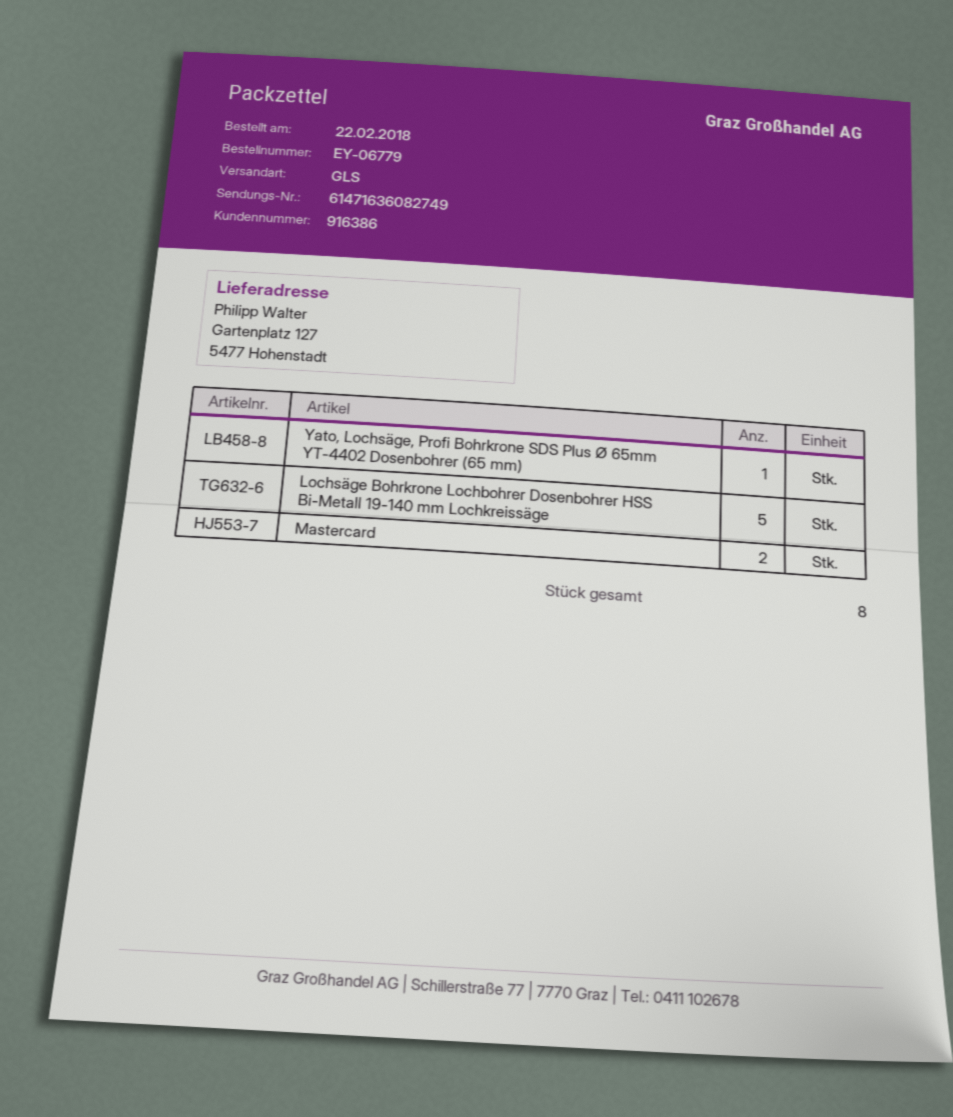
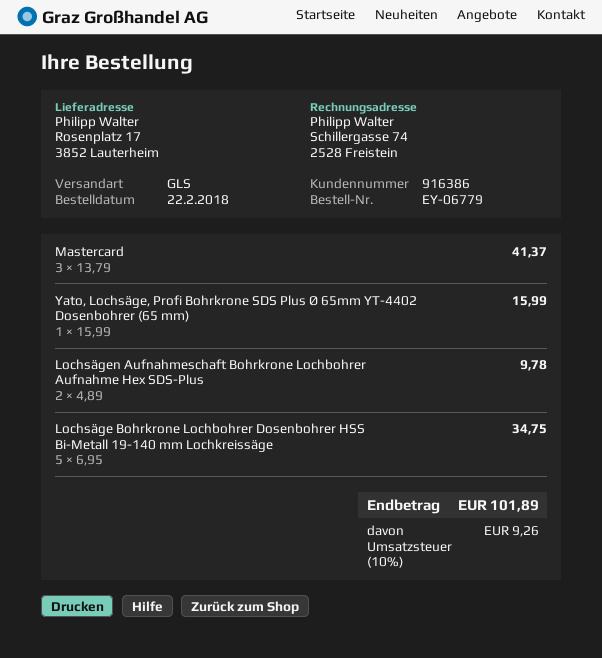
ship to: Gartenplatz 127, 5477 Hohenstadt -> Rosenplatz 17, 3852 Lauterheim
Mastercard: 2 -> 3
Lochsägen Aufnahmeschaft Bohrkrone Lochbohrer Aufnahme Hex SDS-Plus: none -> 2

